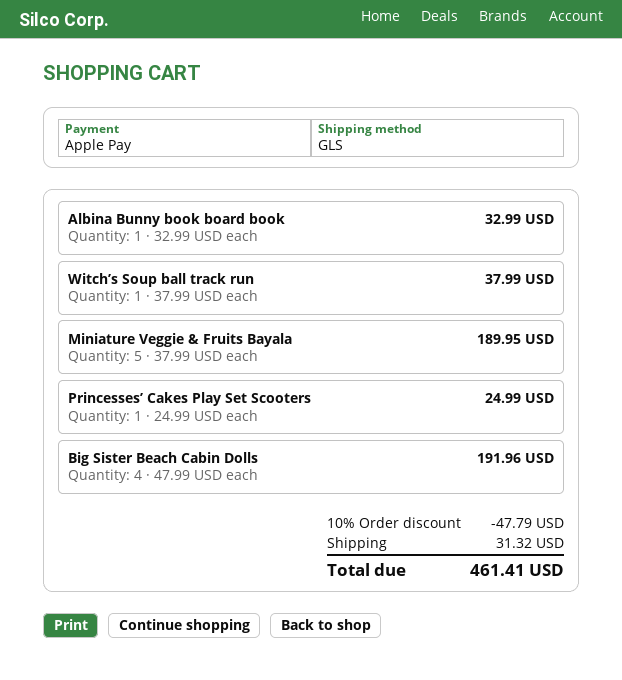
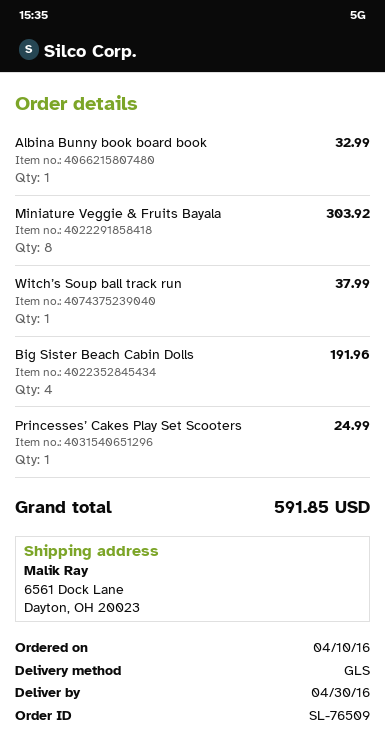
Miniature Veggie & Fruits Bayala: 5 for 189.95 -> 8 for 303.92
discount: 10% = 47.79 -> none
shipping: 31.32 -> none
total: 461.41 -> 591.85

